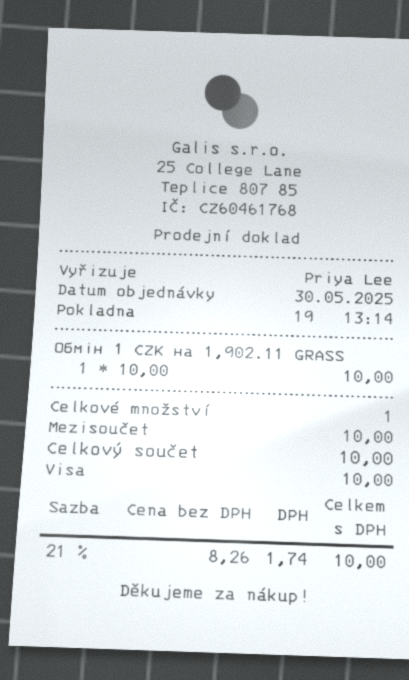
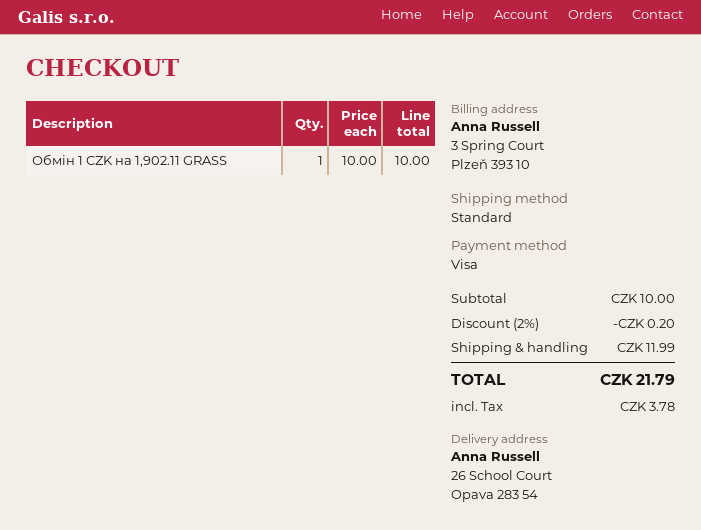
discount: none -> 2% = 0.20
shipping: none -> 11.99
tax: 1.74 -> 3.78
total: 10.00 -> 21.79

